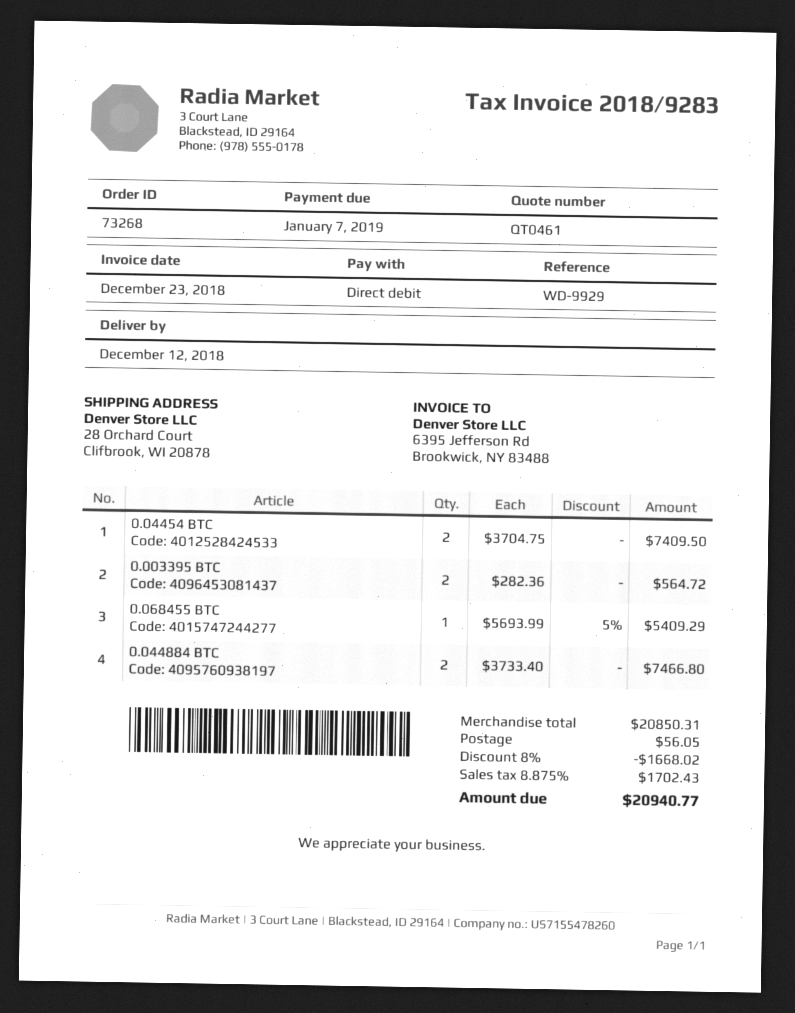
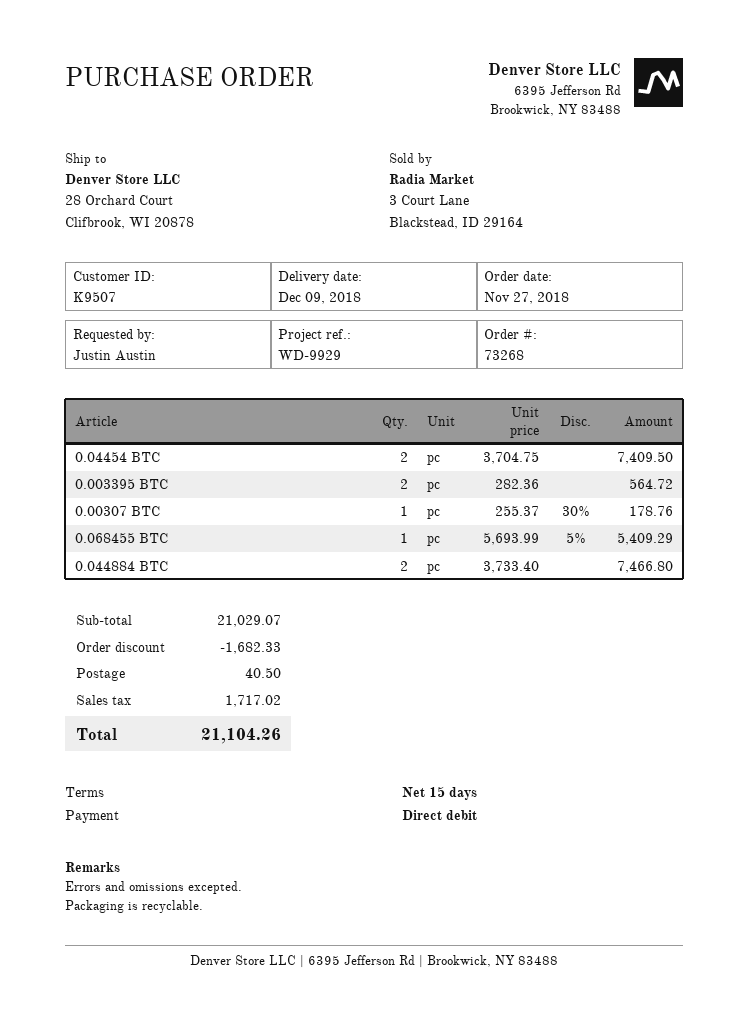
delivery date: 2018-12-12 -> 2018-12-09
0.00307 BTC: none -> 1 x 255.37 - 30% = 178.76
subtotal: 20850.31 -> 21029.07
discount: 1668.02 -> 1682.33
shipping: 56.05 -> 40.50
tax: 1702.43 -> 1717.02
total: 20940.77 -> 21104.26

